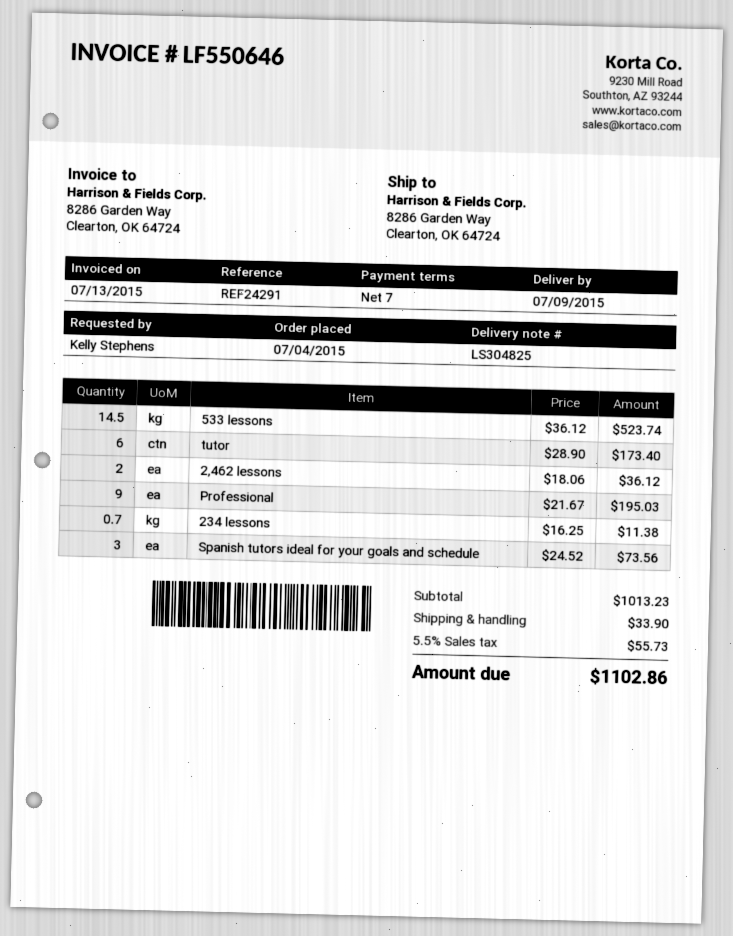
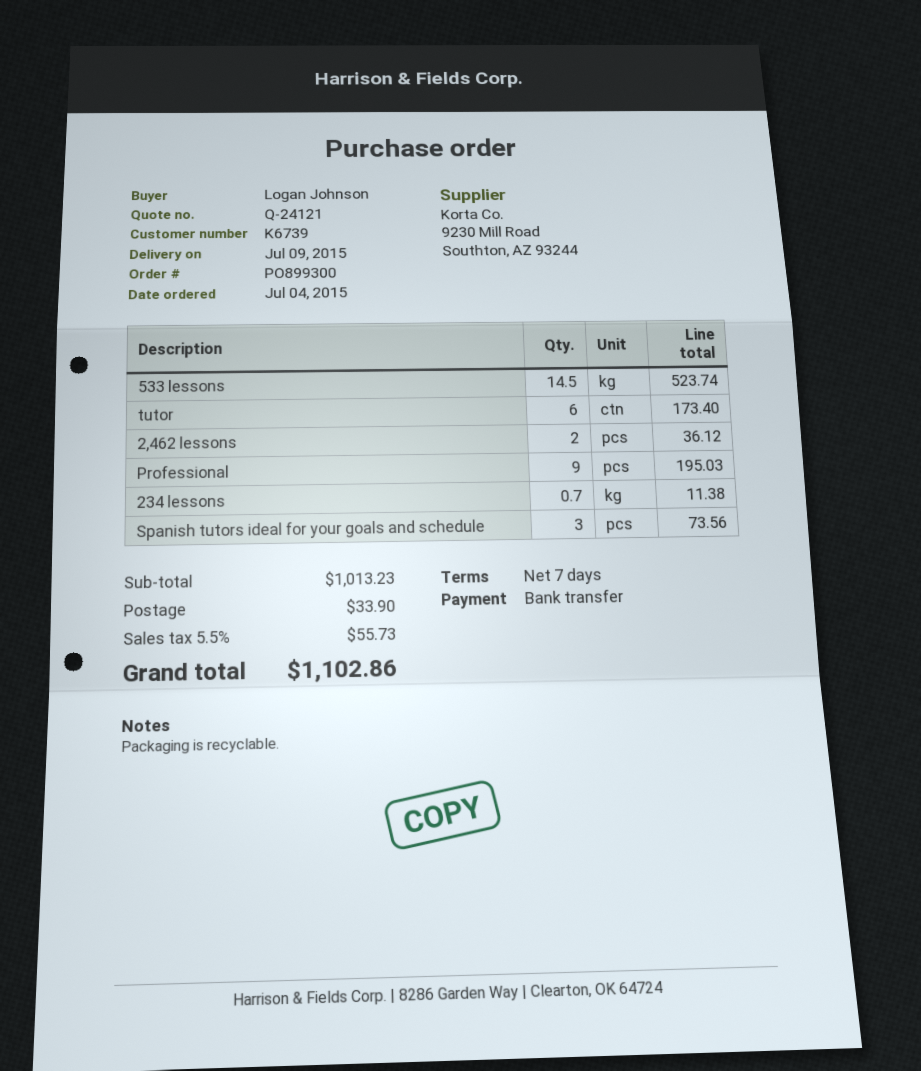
ordered by: Kelly Stephens -> Logan Johnson

